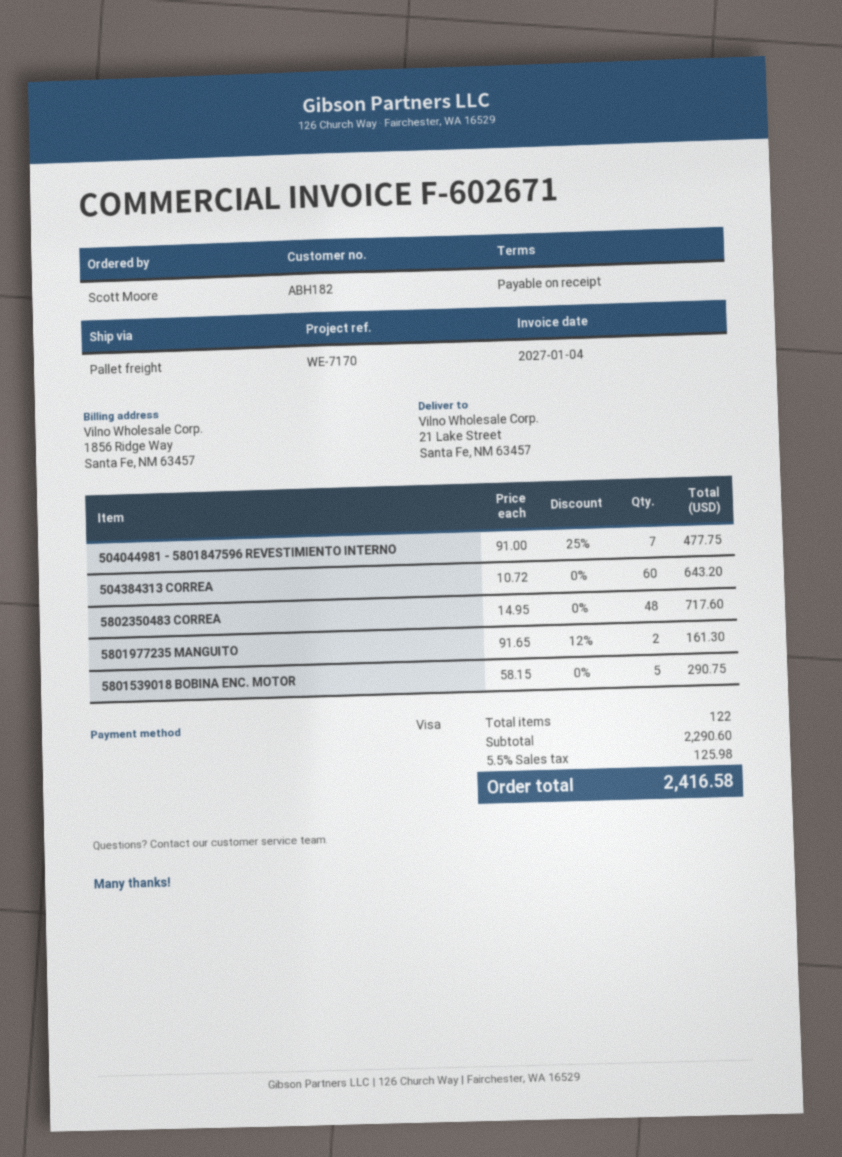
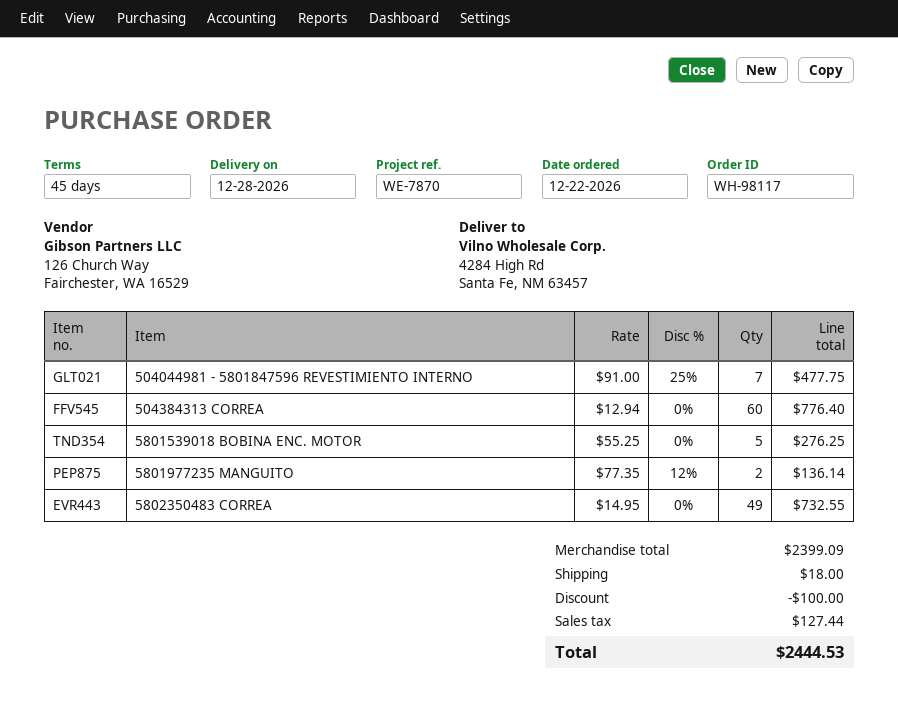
payment terms: on receipt -> 45 days
reference: WE-7170 -> WE-7870
ship to: 21 Lake Street, Santa Fe, NM 63457 -> 4284 High Rd, Santa Fe, NM 63457
504384313 CORREA: 60 x 10.72 = 643.20 -> 60 x 12.94 = 776.40
5802350483 CORREA: 48 x 14.95 = 717.60 -> 49 x 14.95 = 732.55
5801977235 MANGUITO: 2 x 91.65 - 12% = 161.30 -> 2 x 77.35 - 12% = 136.14
5801539018 BOBINA ENC. MOTOR: 5 x 58.15 = 290.75 -> 5 x 55.25 = 276.25
subtotal: 2290.60 -> 2399.09
discount: none -> 100.00
shipping: none -> 18.00
tax: 125.98 -> 127.44
total: 2416.58 -> 2444.53

